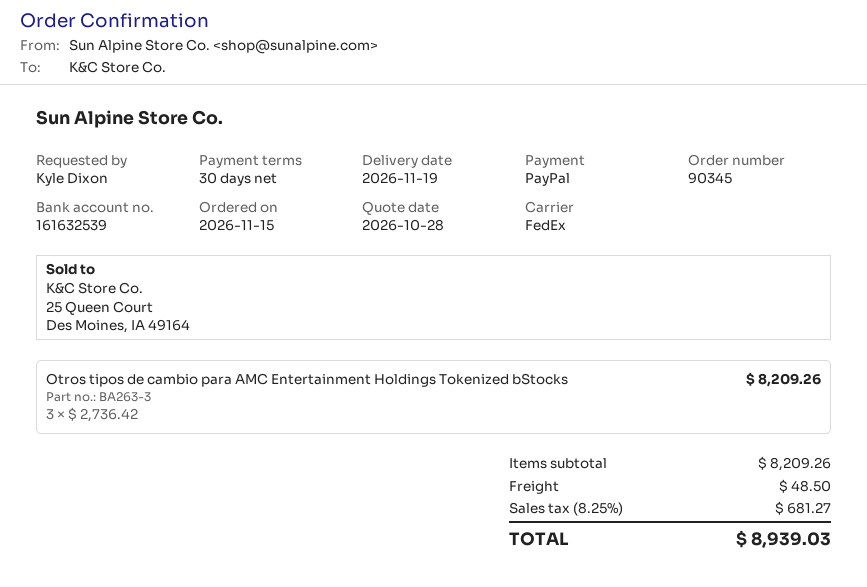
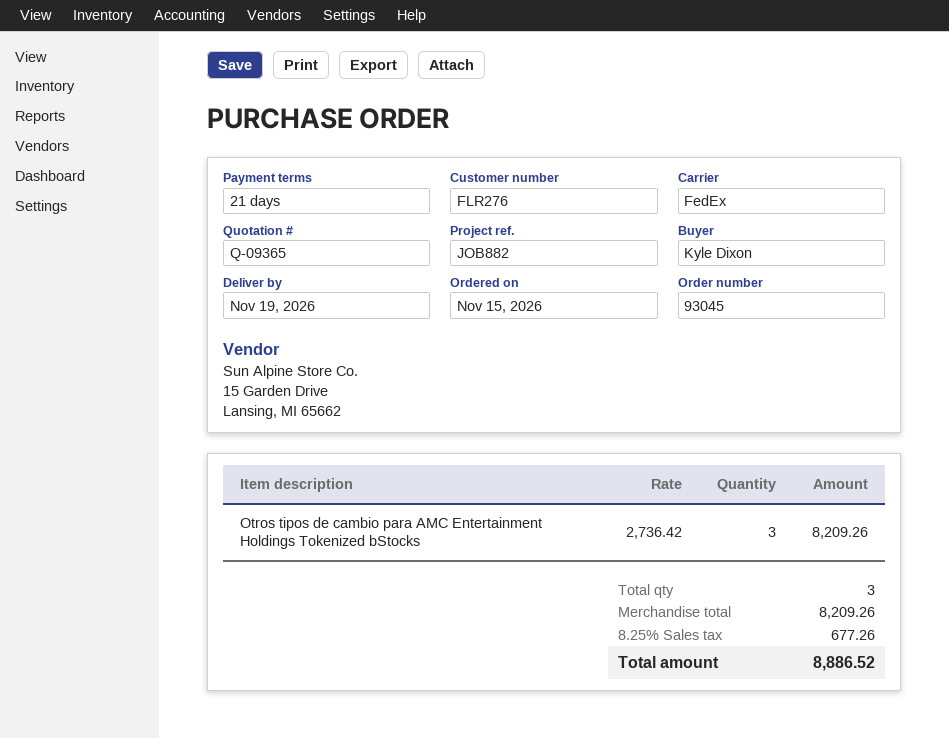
order number: 90345 -> 93045
payment terms: 30 days -> 21 days
shipping: 48.50 -> none
tax: 8.25% = 681.27 -> 8.25% = 677.26
total: 8939.03 -> 8886.52

